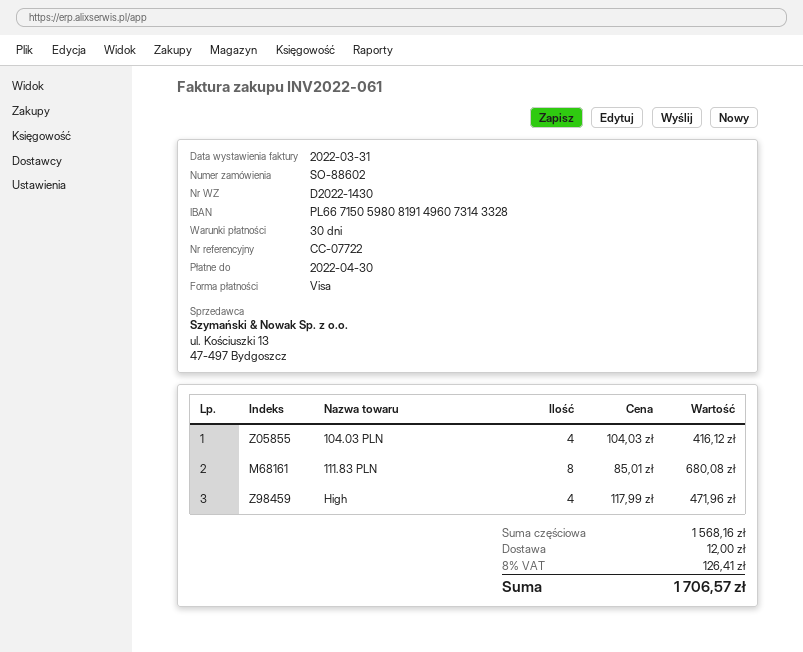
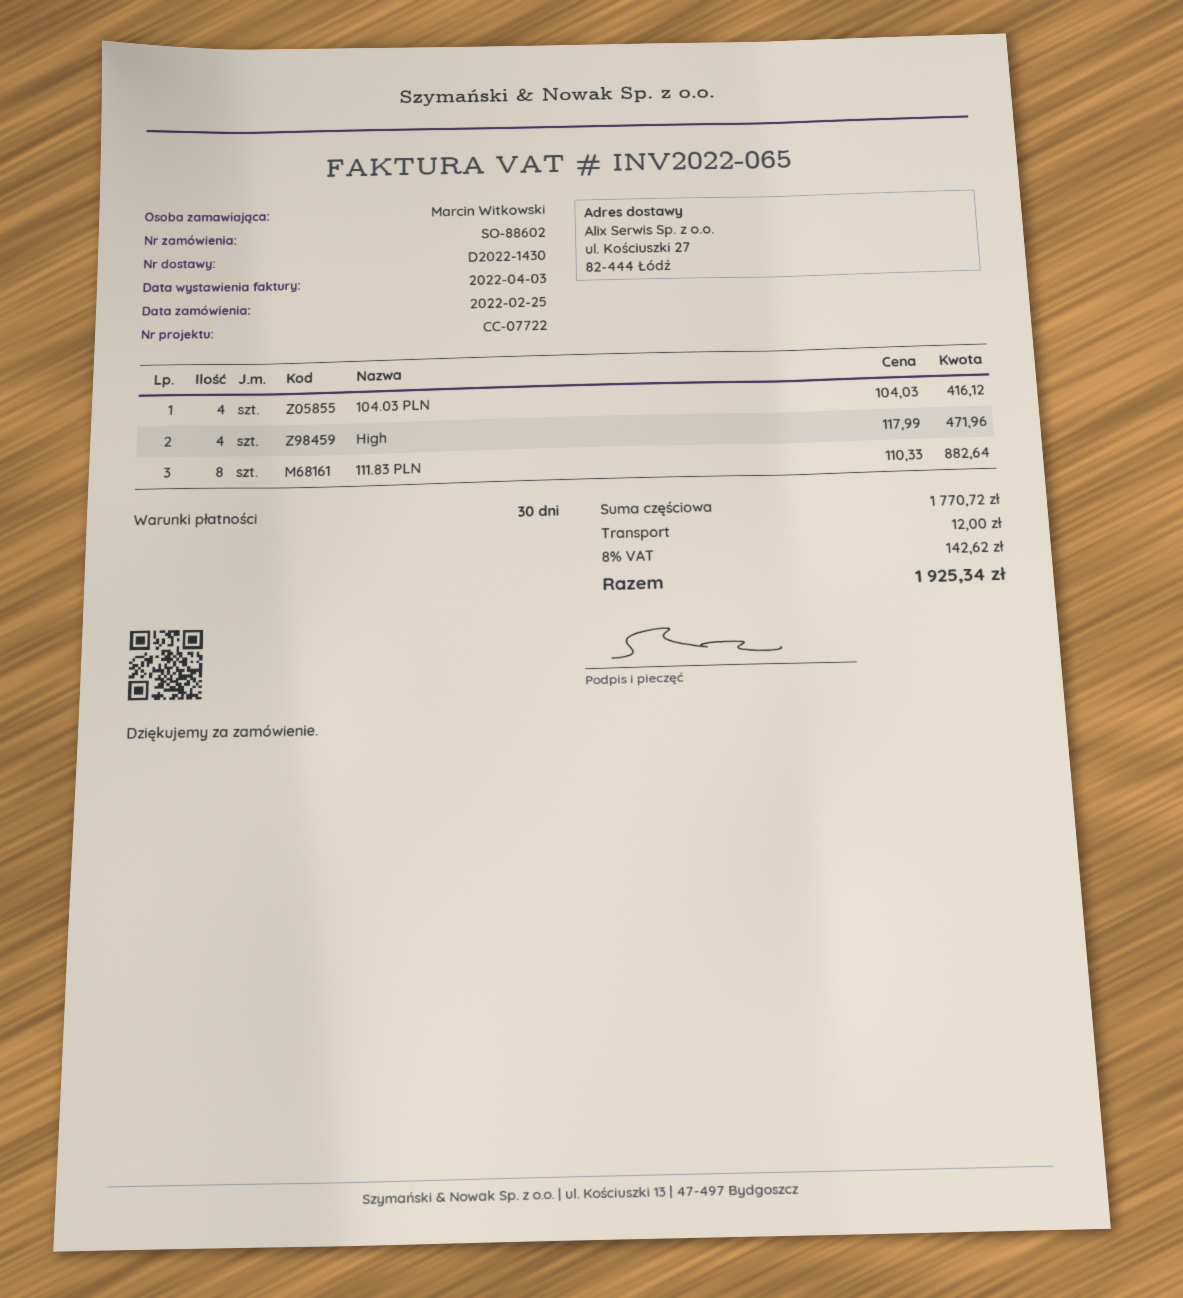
invoice number: INV2022-061 -> INV2022-065
invoice date: 2022-03-31 -> 2022-04-03
111.83 PLN: 8 x 85.01 = 680.08 -> 8 x 110.33 = 882.64
subtotal: 1568.16 -> 1770.72
tax: 8% = 126.41 -> 8% = 142.62
total: 1706.57 -> 1925.34

